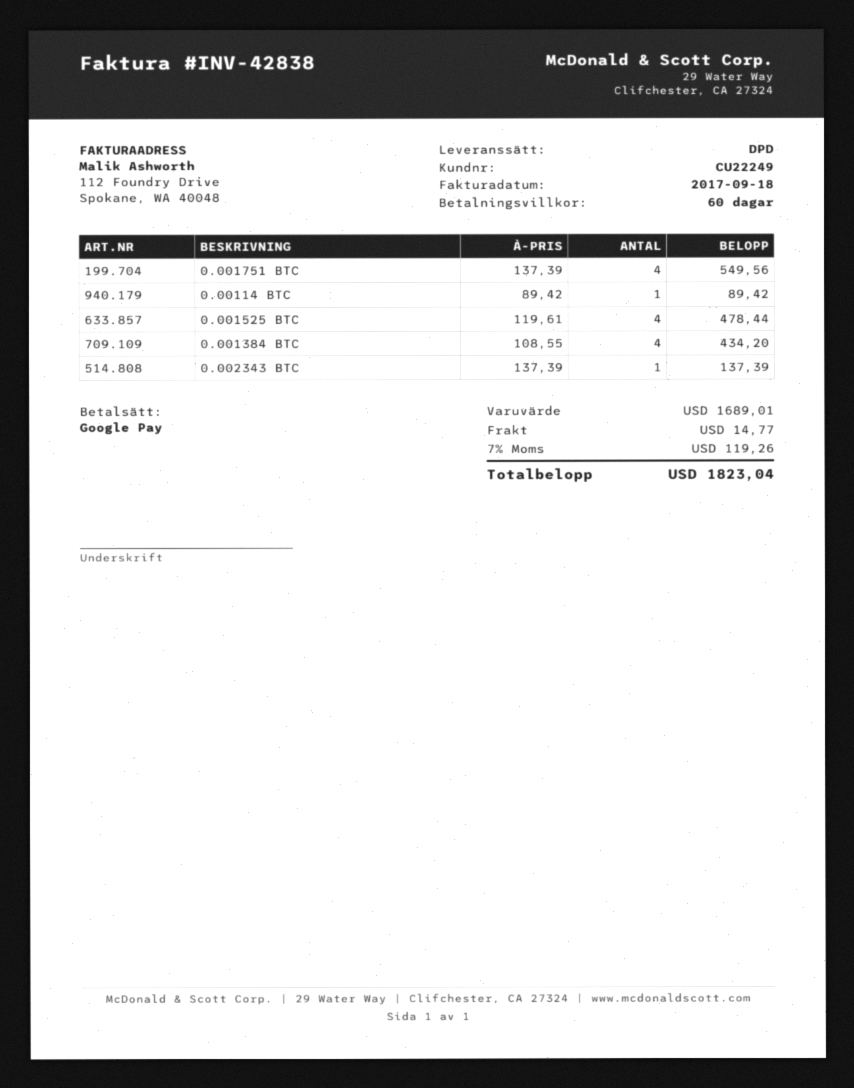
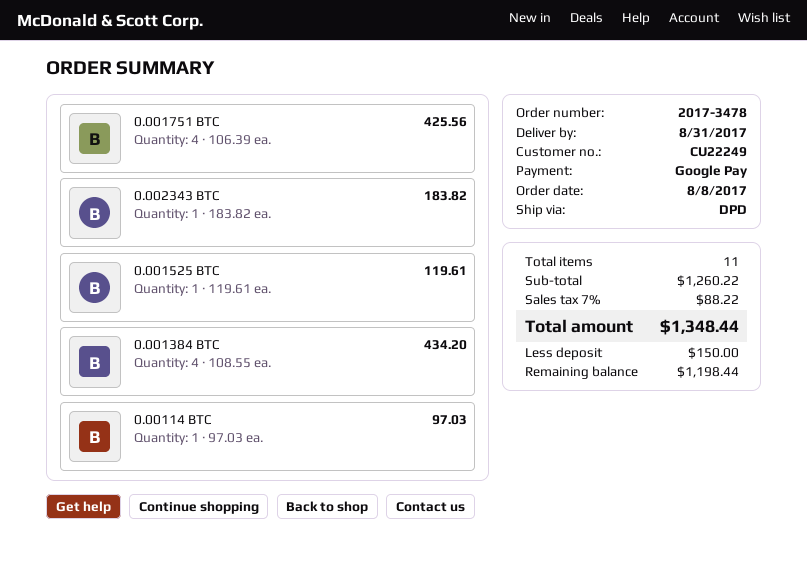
0.001751 BTC: 4 x 137.39 = 549.56 -> 4 x 106.39 = 425.56
0.00114 BTC: 1 x 89.42 = 89.42 -> 1 x 97.03 = 97.03
0.001525 BTC: 4 x 119.61 = 478.44 -> 1 x 119.61 = 119.61
0.002343 BTC: 1 x 137.39 = 137.39 -> 1 x 183.82 = 183.82
subtotal: 1689.01 -> 1260.22
shipping: 14.77 -> none
tax: 7% = 119.26 -> 7% = 88.22
total: 1823.04 -> 1348.44

